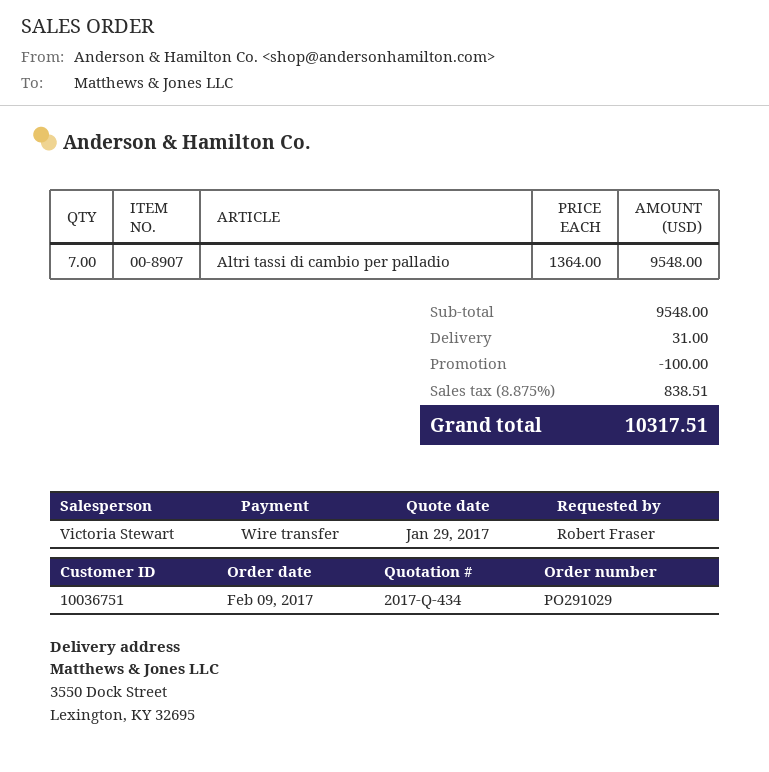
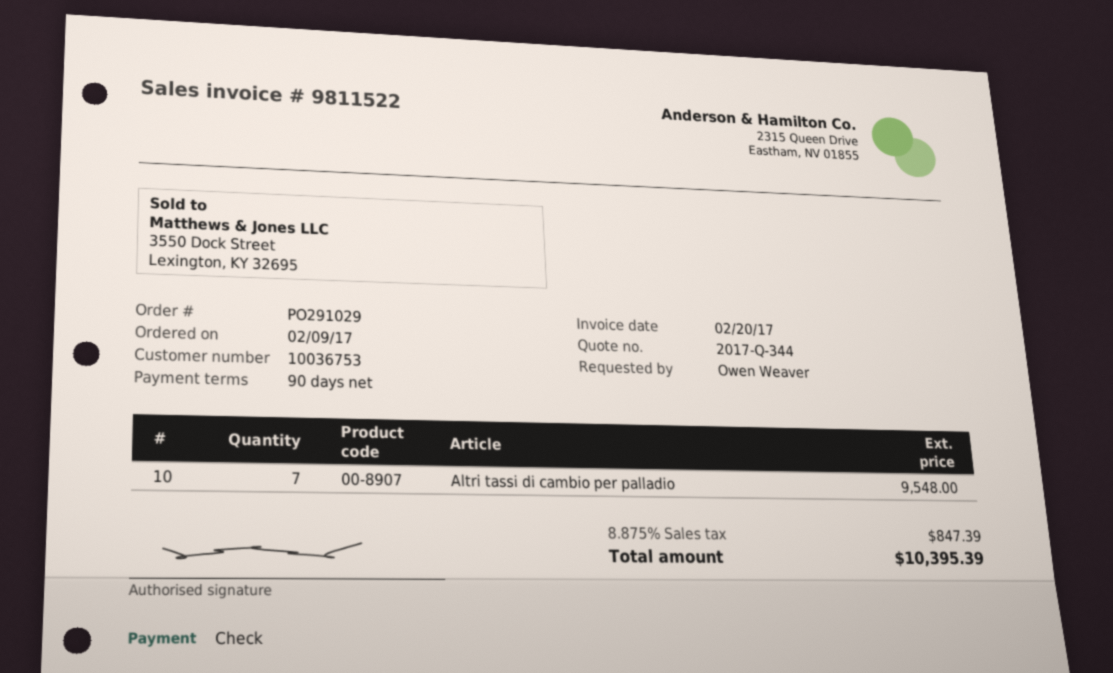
quote number: 2017-Q-434 -> 2017-Q-344
customer number: 10036751 -> 10036753
ordered by: Robert Fraser -> Owen Weaver
payment method: bank transfer -> cheque
discount: 100.00 -> none
shipping: 31.00 -> none
tax: 8.875% = 838.51 -> 8.875% = 847.39
total: 10317.51 -> 10395.39

